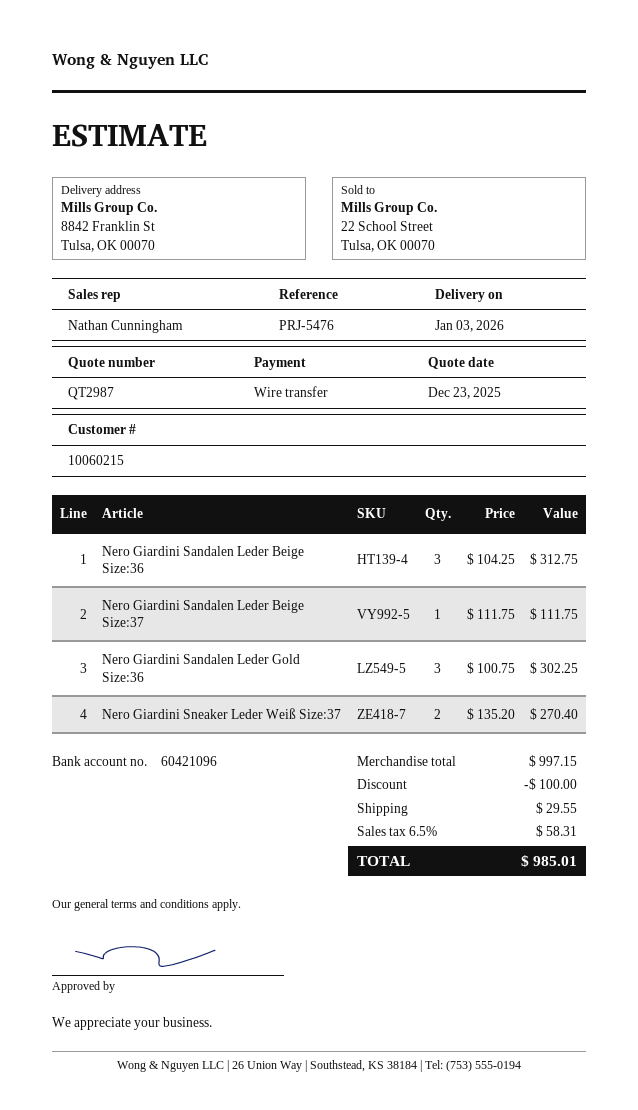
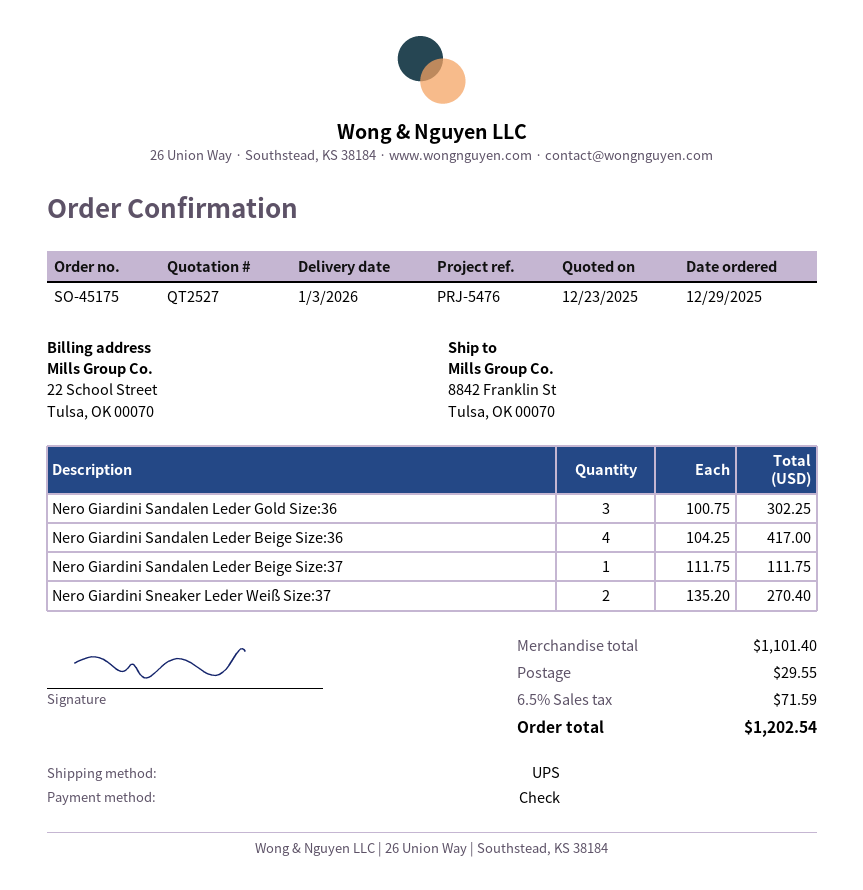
quote number: QT2987 -> QT2527
payment method: bank transfer -> cheque
Nero Giardini Sandalen Leder Beige Size:36: 3 x 104.25 = 312.75 -> 4 x 104.25 = 417.00
subtotal: 997.15 -> 1101.40
discount: 100.00 -> none
tax: 6.5% = 58.31 -> 6.5% = 71.59
total: 985.01 -> 1202.54

